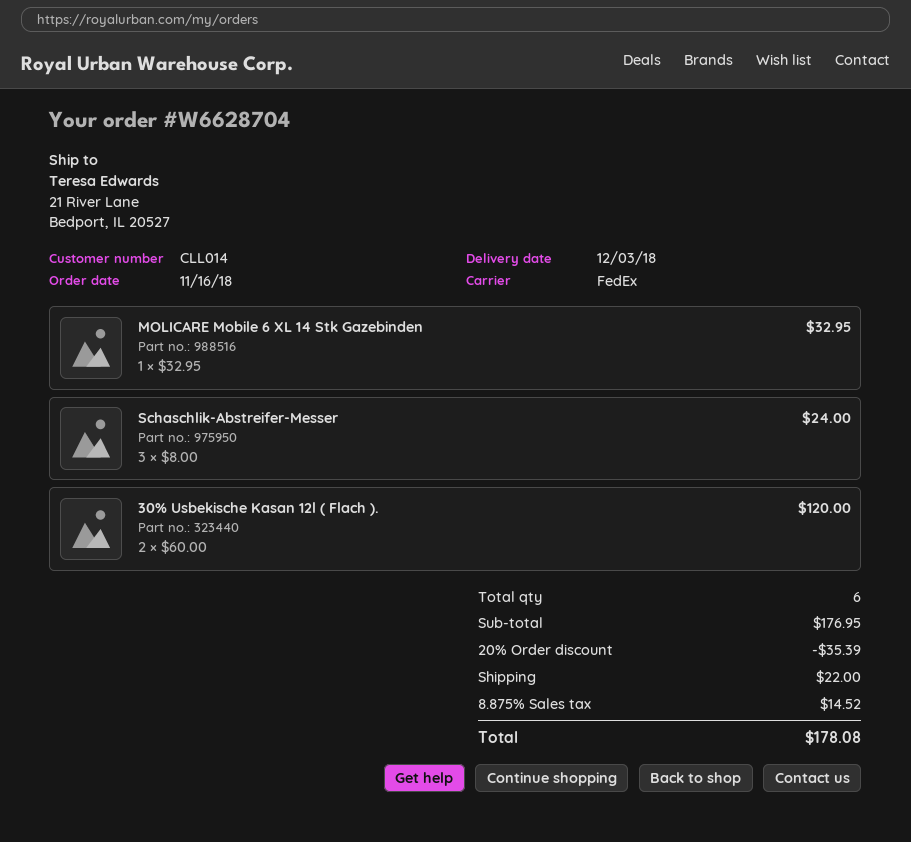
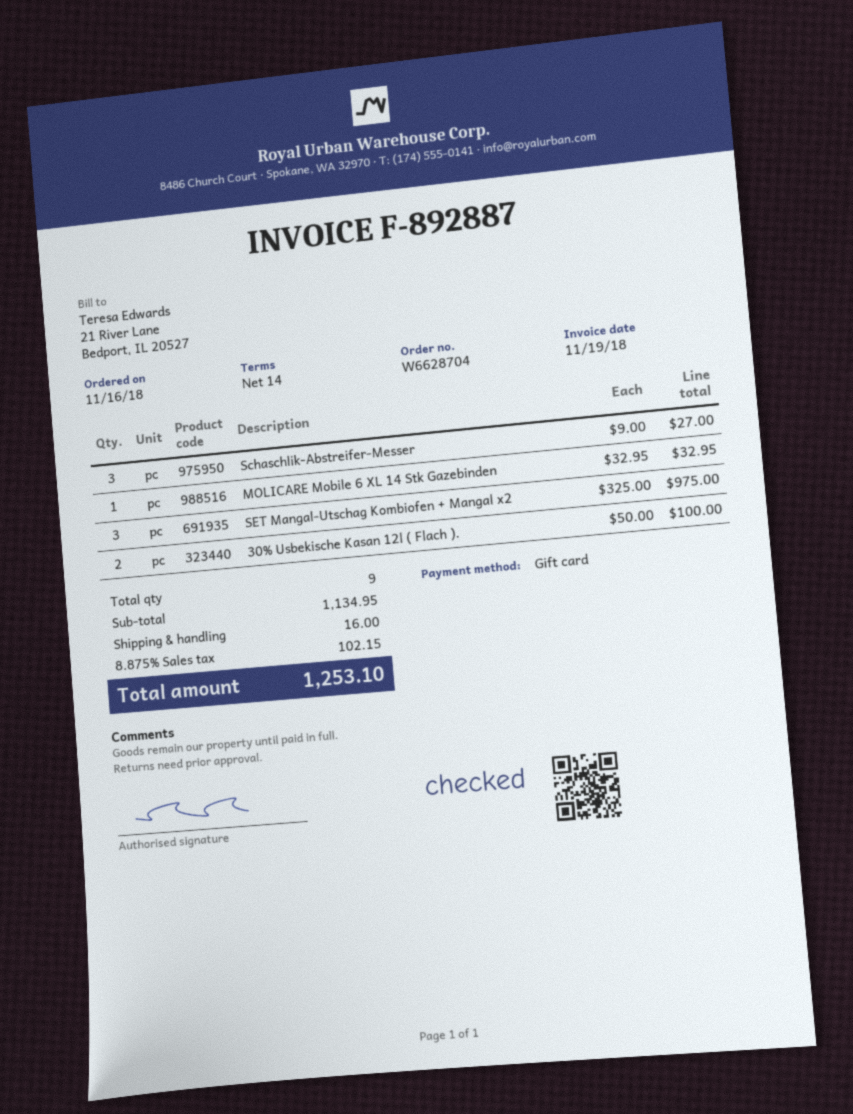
Schaschlik-Abstreifer-Messer: 3 x 8.00 = 24.00 -> 3 x 9.00 = 27.00
30% Usbekische Kasan 12l ( Flach ).: 2 x 60.00 = 120.00 -> 2 x 50.00 = 100.00
SET Mangal-Utschag Kombiofen + Mangal x2: none -> 3 x 325.00 = 975.00
total quantity: 6 -> 9
subtotal: 176.95 -> 1134.95
discount: 20% = 35.39 -> none
shipping: 22.00 -> 16.00
tax: 8.875% = 14.52 -> 8.875% = 102.15
total: 178.08 -> 1253.10

